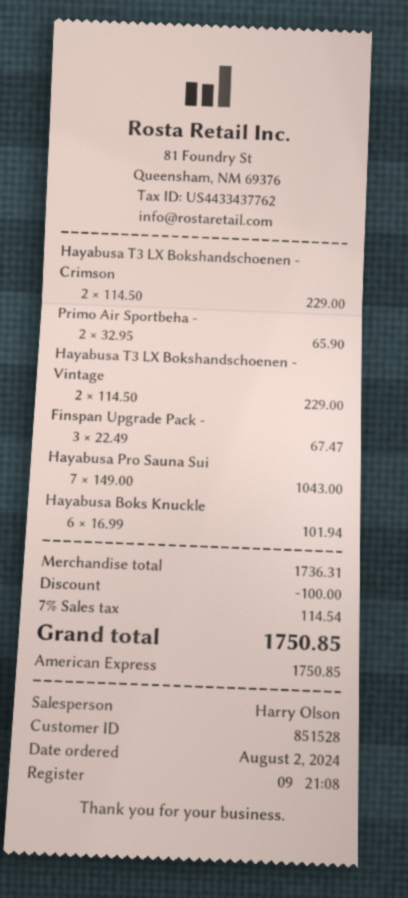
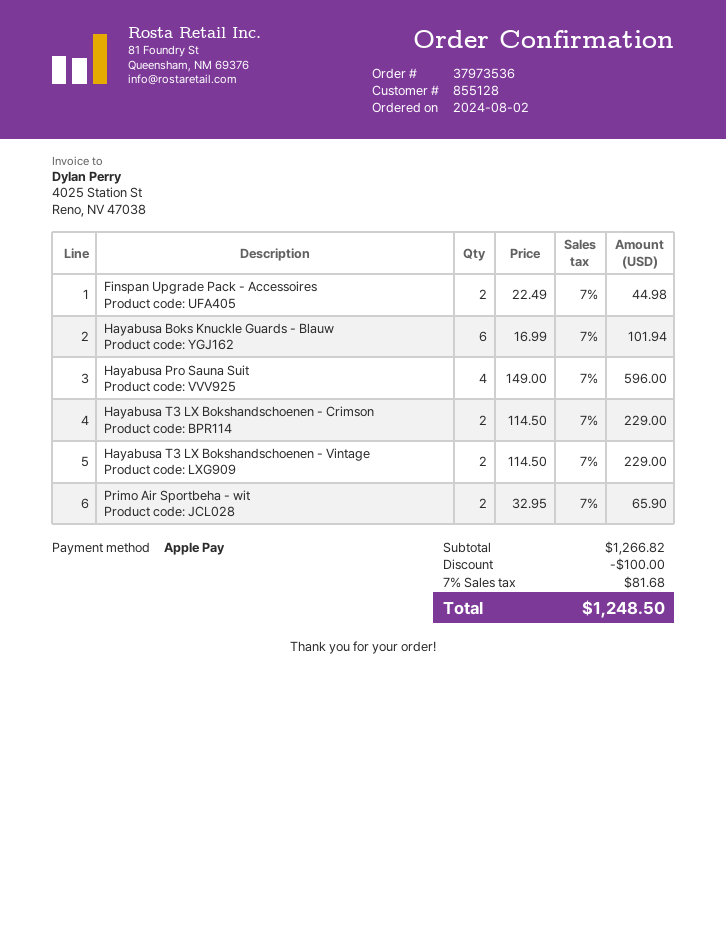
customer number: 851528 -> 855128
payment method: American Express -> Apple Pay
Finspan Upgrade Pack -: 3 x 22.49 = 67.47 -> 2 x 22.49 = 44.98
Hayabusa Pro Sauna Sui: 7 x 149.00 = 1043.00 -> 4 x 149.00 = 596.00
subtotal: 1736.31 -> 1266.82
tax: 7% = 114.54 -> 7% = 81.68
total: 1750.85 -> 1248.50

